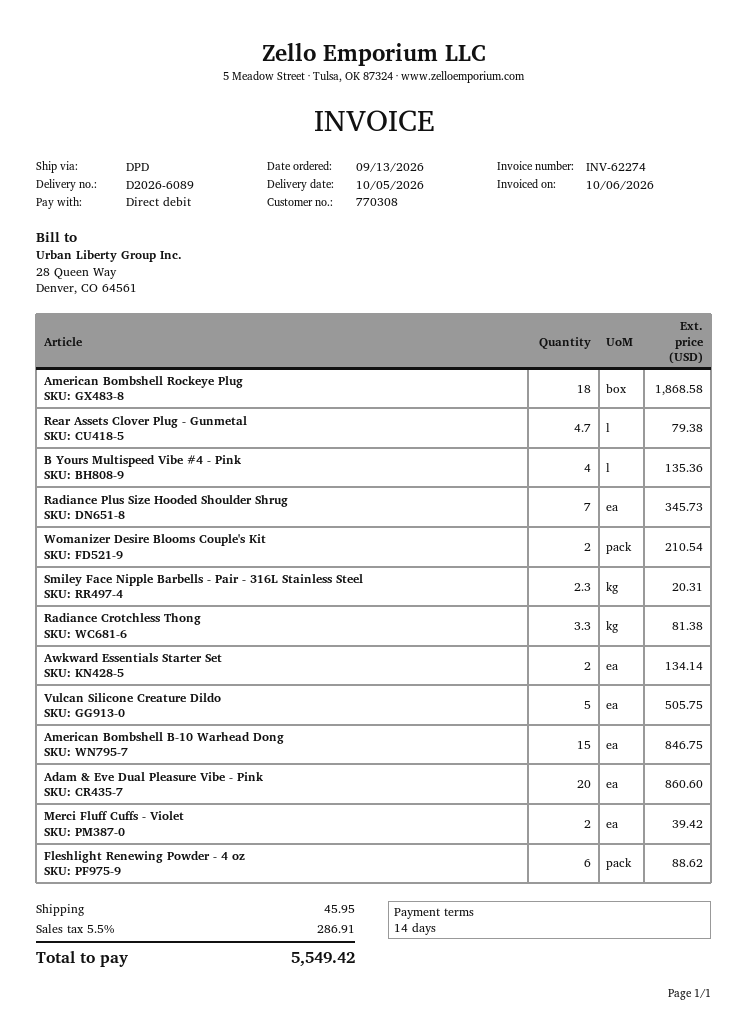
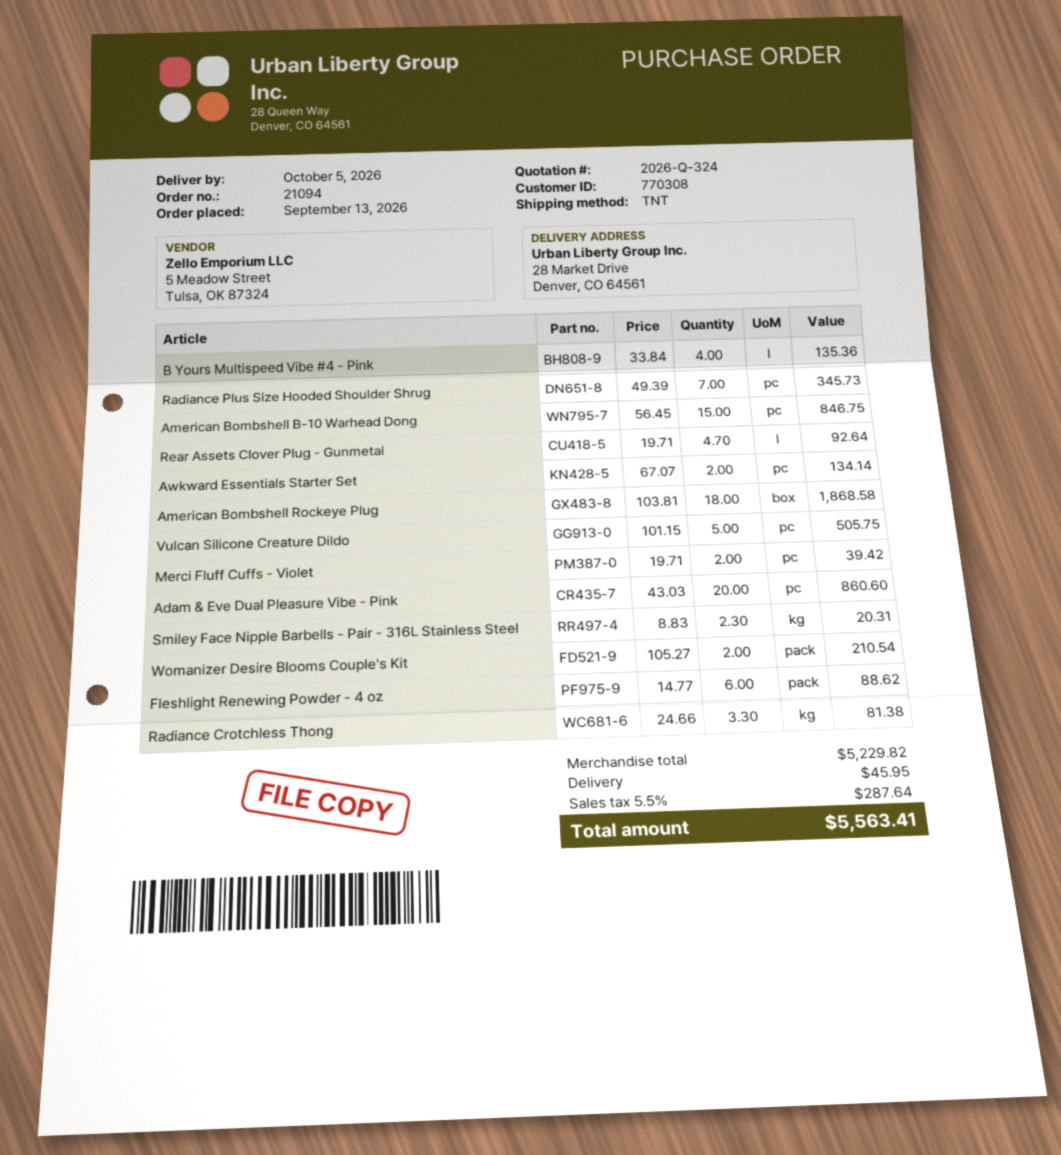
shipping method: DPD -> TNT
Rear Assets Clover Plug - Gunmetal: 4.7 for 79.38 -> 4.7 for 92.64
tax: 5.5% = 286.91 -> 5.5% = 287.64
total: 5549.42 -> 5563.41

